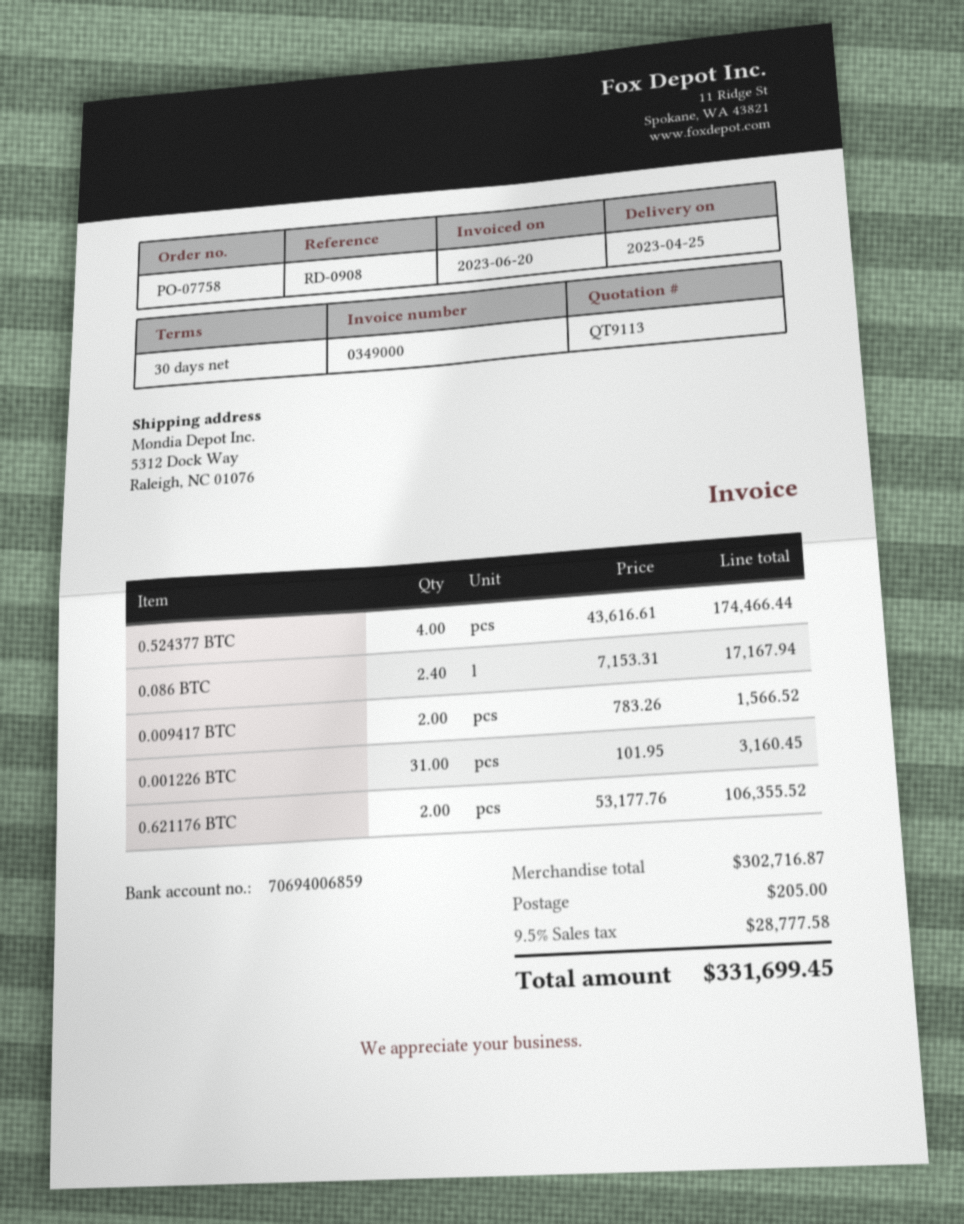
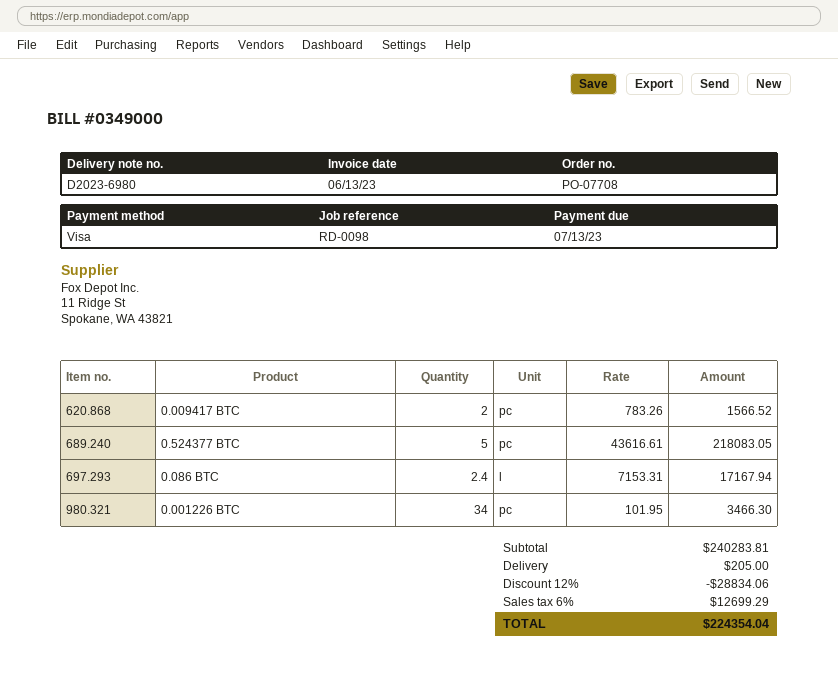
order number: PO-07758 -> PO-07708
invoice date: 2023-06-20 -> 2023-06-13
reference: RD-0908 -> RD-0098
0.524377 BTC: 4 x 43616.61 = 174466.44 -> 5 x 43616.61 = 218083.05
0.001226 BTC: 31 x 101.95 = 3160.45 -> 34 x 101.95 = 3466.30
0.621176 BTC: 2 x 53177.76 = 106355.52 -> none
subtotal: 302716.87 -> 240283.81
discount: none -> 12% = 28834.06
tax: 9.5% = 28777.58 -> 6% = 12699.29
total: 331699.45 -> 224354.04

